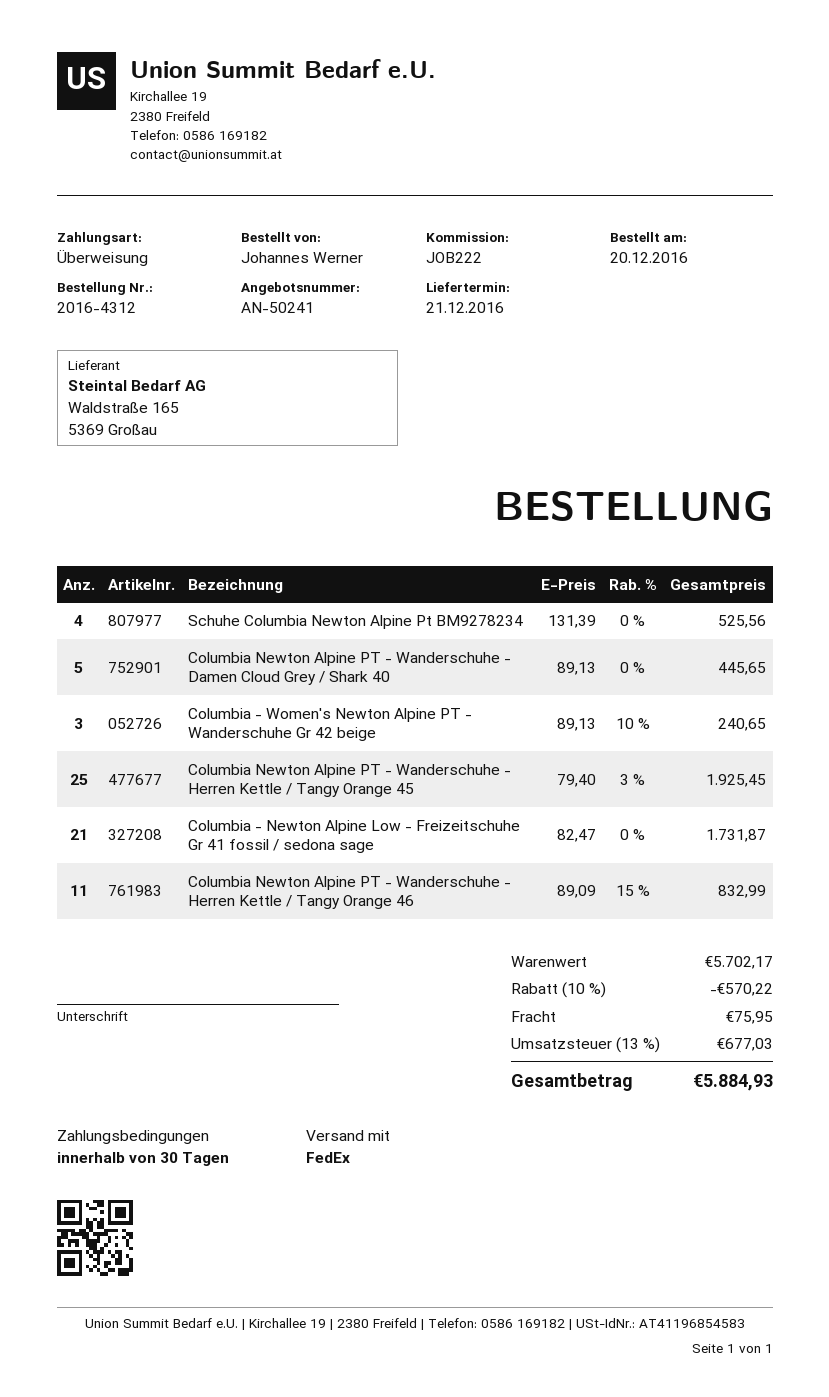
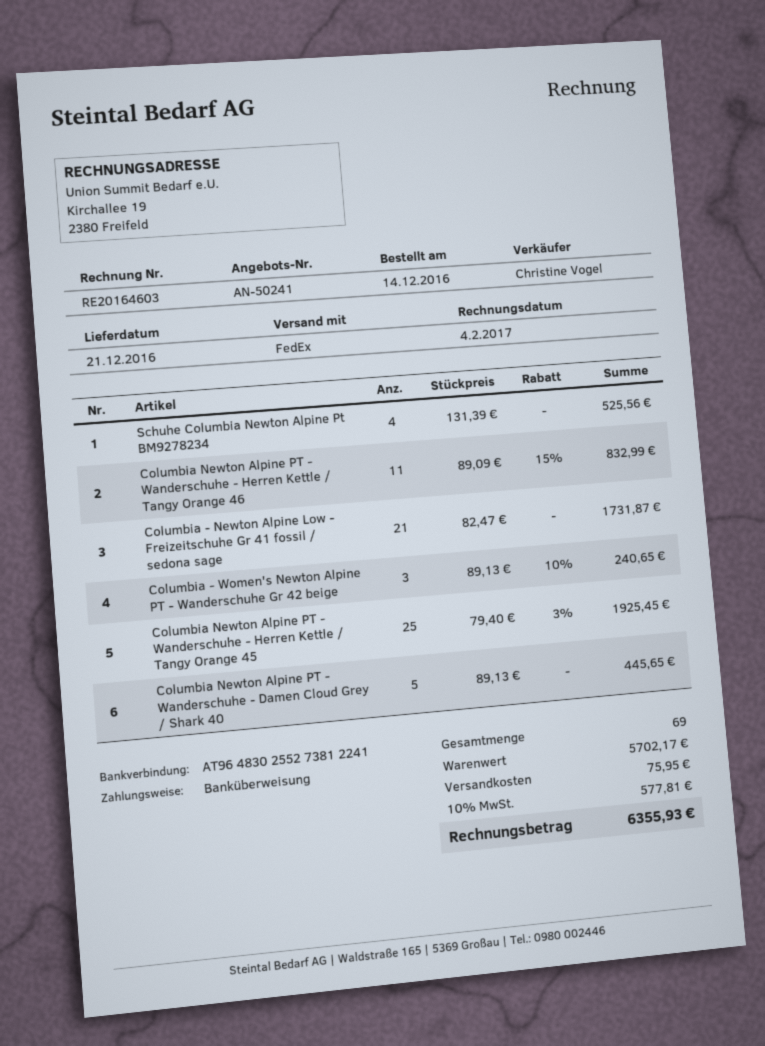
order date: 2016-12-20 -> 2016-12-14
discount: 10% = 570.22 -> none
tax: 13% = 677.03 -> 10% = 577.81
total: 5884.93 -> 6355.93

